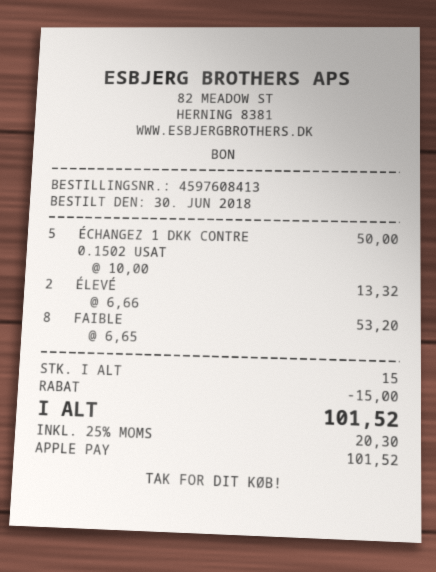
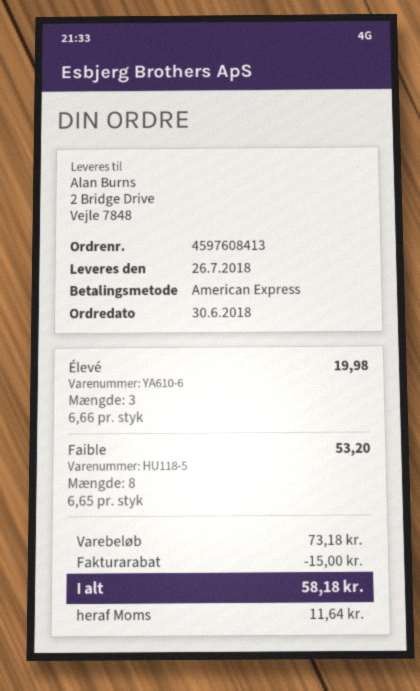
payment method: Apple Pay -> American Express
ÉCHANGEZ 1 DKK CONTRE 0.1502 USAT: 5 x 10.00 = 50.00 -> none
ÉLEVÉ: 2 x 6.66 = 13.32 -> 3 x 6.66 = 19.98
tax: 20.30 -> 11.64
total: 101.52 -> 58.18

